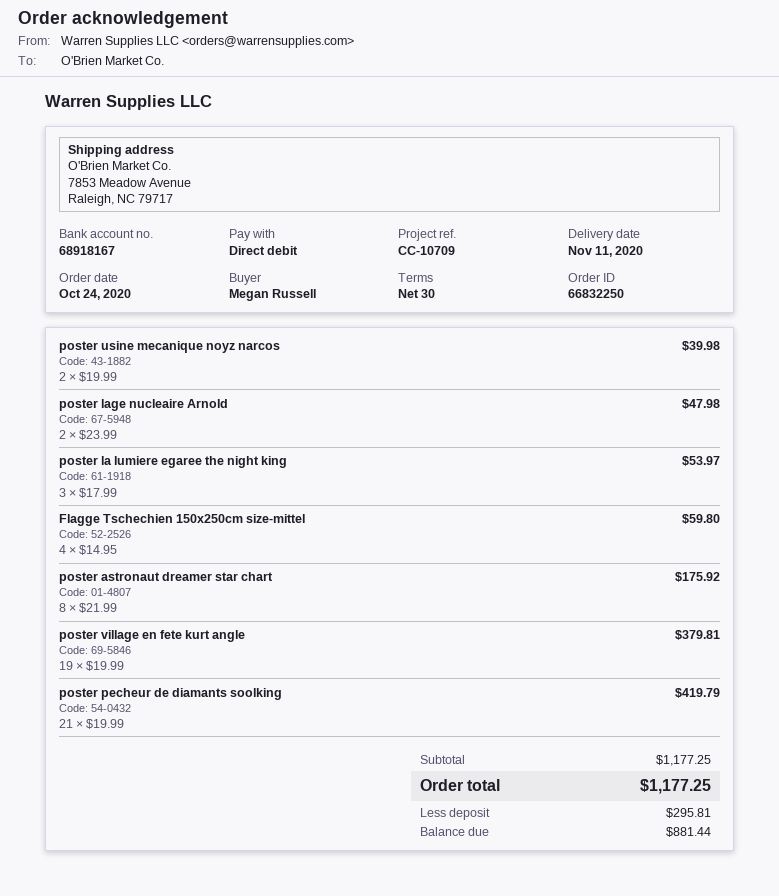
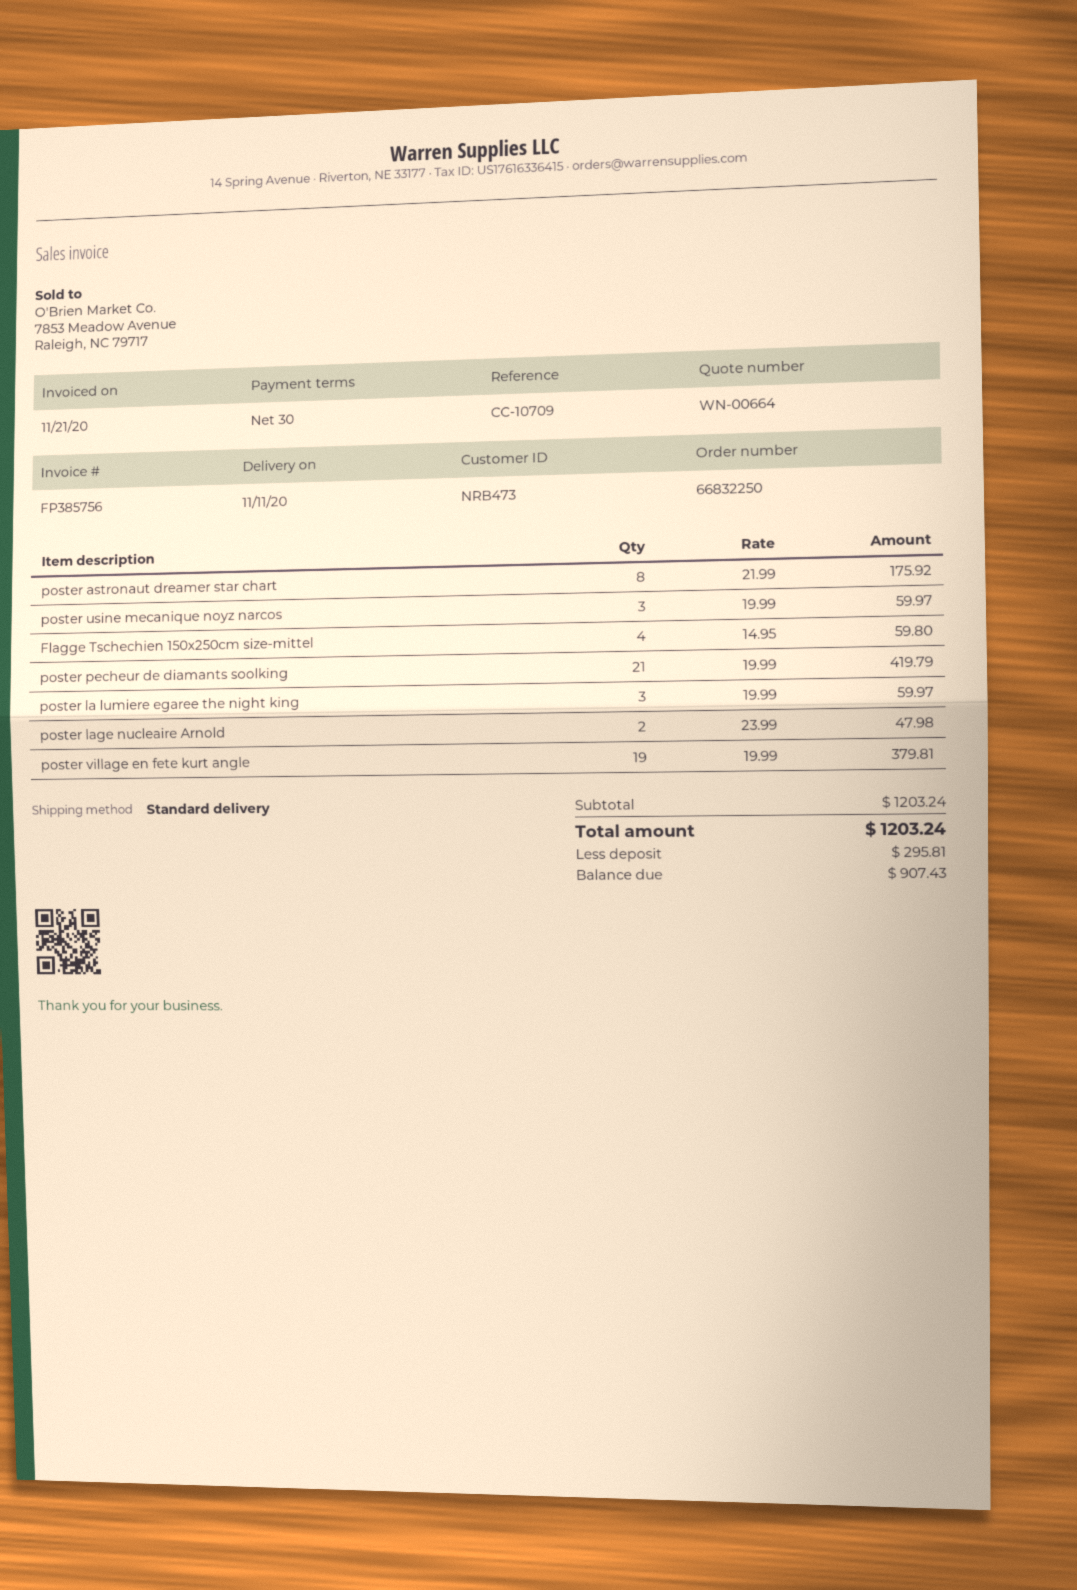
poster usine mecanique noyz narcos: 2 x 19.99 = 39.98 -> 3 x 19.99 = 59.97
poster la lumiere egaree the night king: 3 x 17.99 = 53.97 -> 3 x 19.99 = 59.97
subtotal: 1177.25 -> 1203.24
total: 1177.25 -> 1203.24
balance: 881.44 -> 907.43

